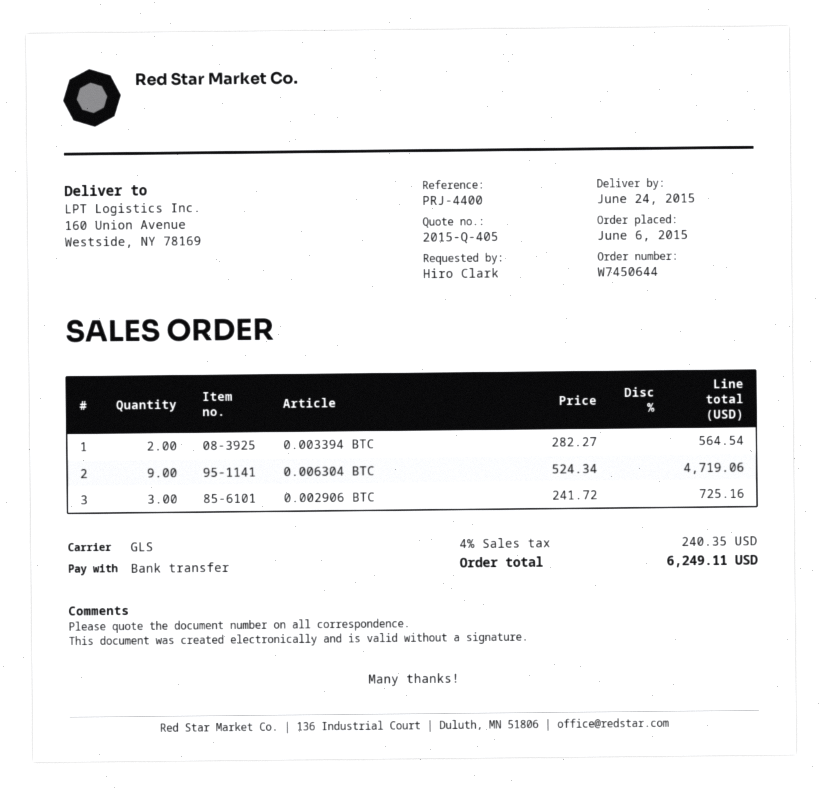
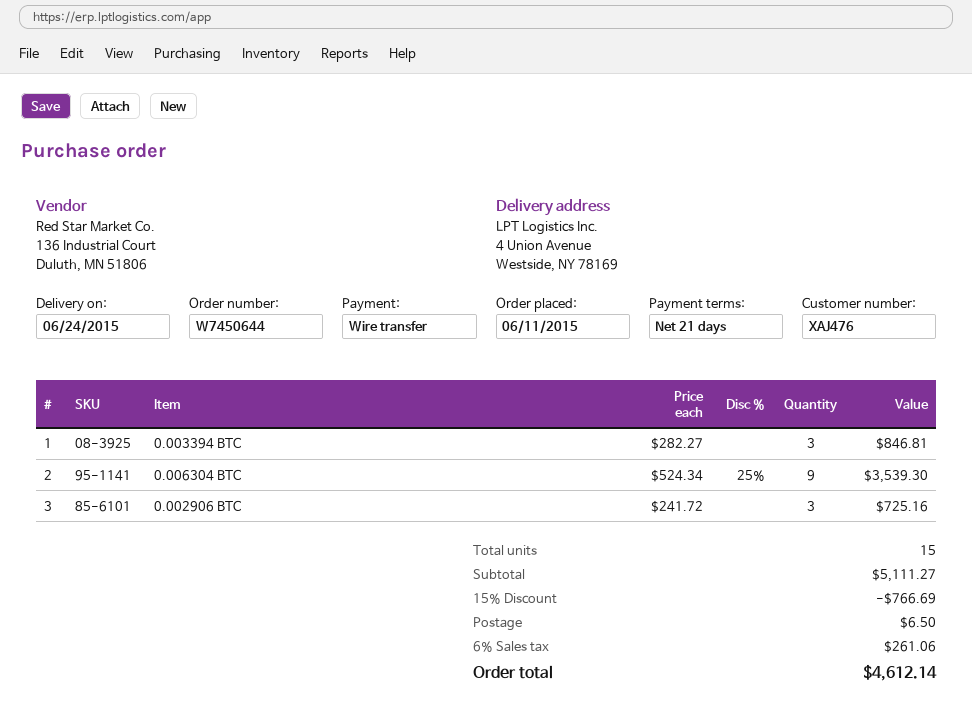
order date: 2015-06-06 -> 2015-06-11
ship to: 160 Union Avenue, Westside, NY 78169 -> 4 Union Avenue, Westside, NY 78169
0.003394 BTC: 2 x 282.27 = 564.54 -> 3 x 282.27 = 846.81
0.006304 BTC: 9 x 524.34 = 4719.06 -> 9 x 524.34 - 25% = 3539.30
discount: none -> 15% = 766.69
shipping: none -> 6.50
tax: 4% = 240.35 -> 6% = 261.06
total: 6249.11 -> 4612.14

